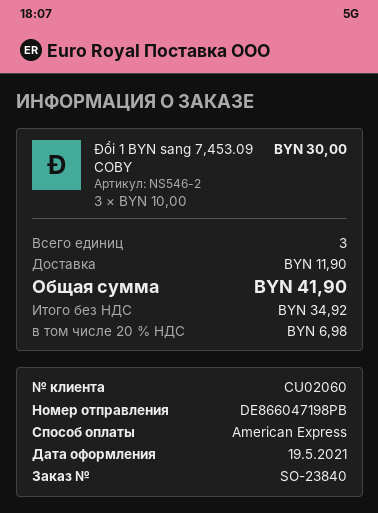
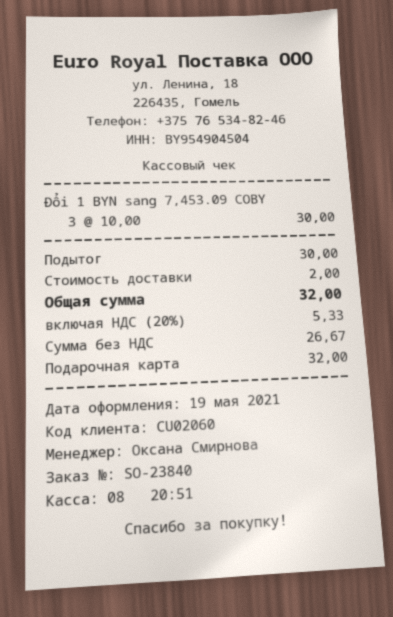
payment method: American Express -> gift card
shipping: 11.90 -> 2.00
net: 34.92 -> 26.67
tax: 20% = 6.98 -> 20% = 5.33
total: 41.90 -> 32.00

